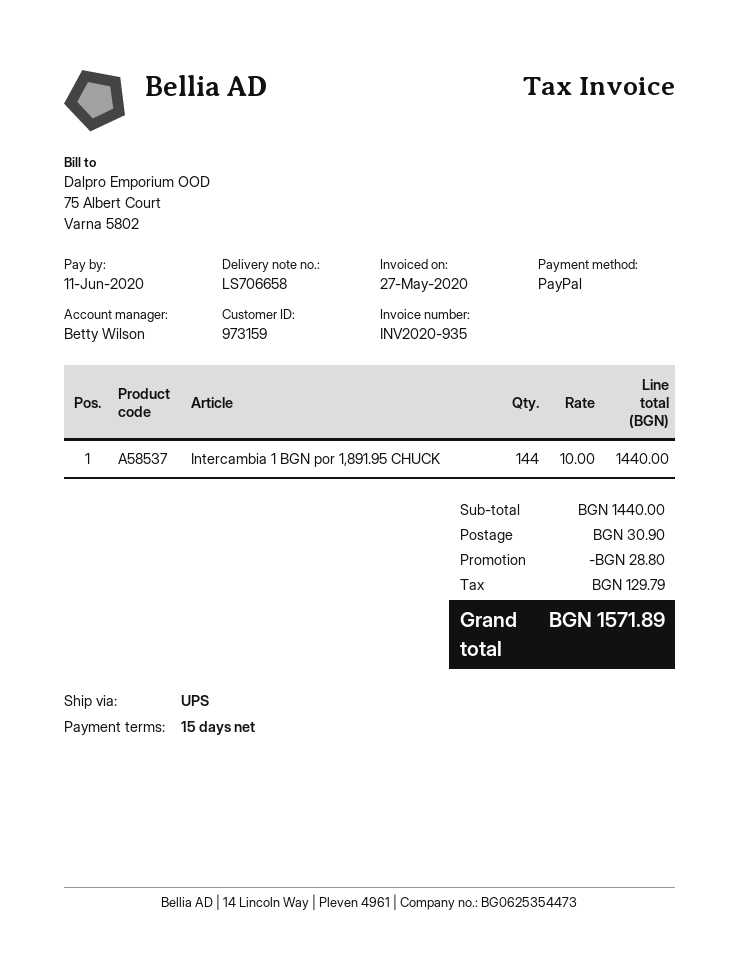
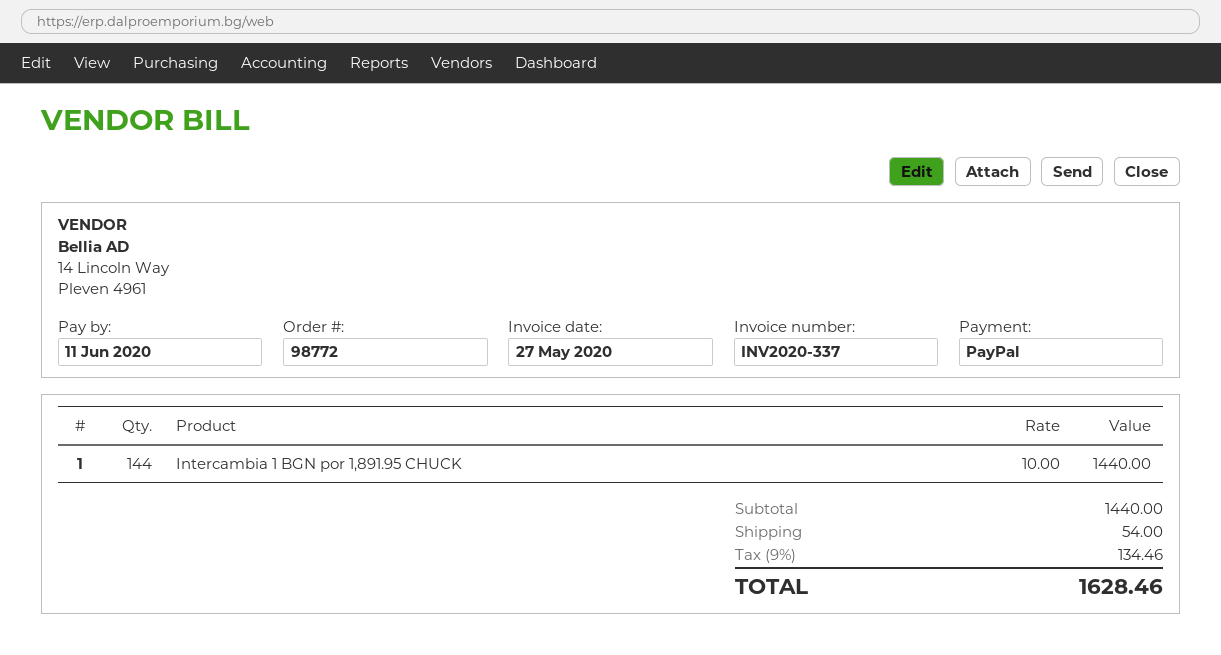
invoice number: INV2020-935 -> INV2020-337
discount: 28.80 -> none
shipping: 30.90 -> 54.00
tax: 129.79 -> 134.46
total: 1571.89 -> 1628.46

